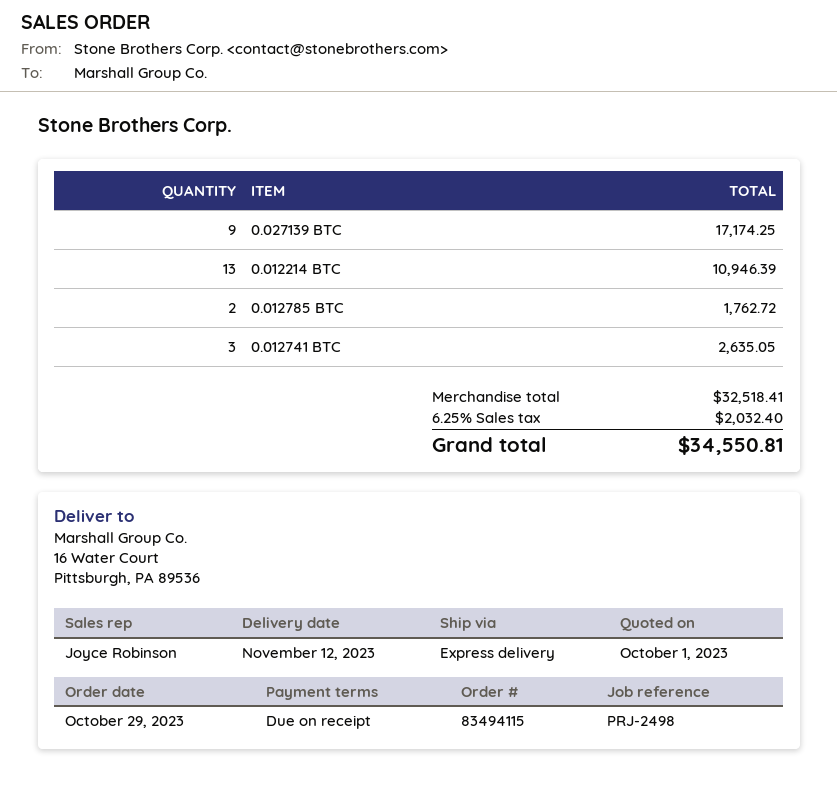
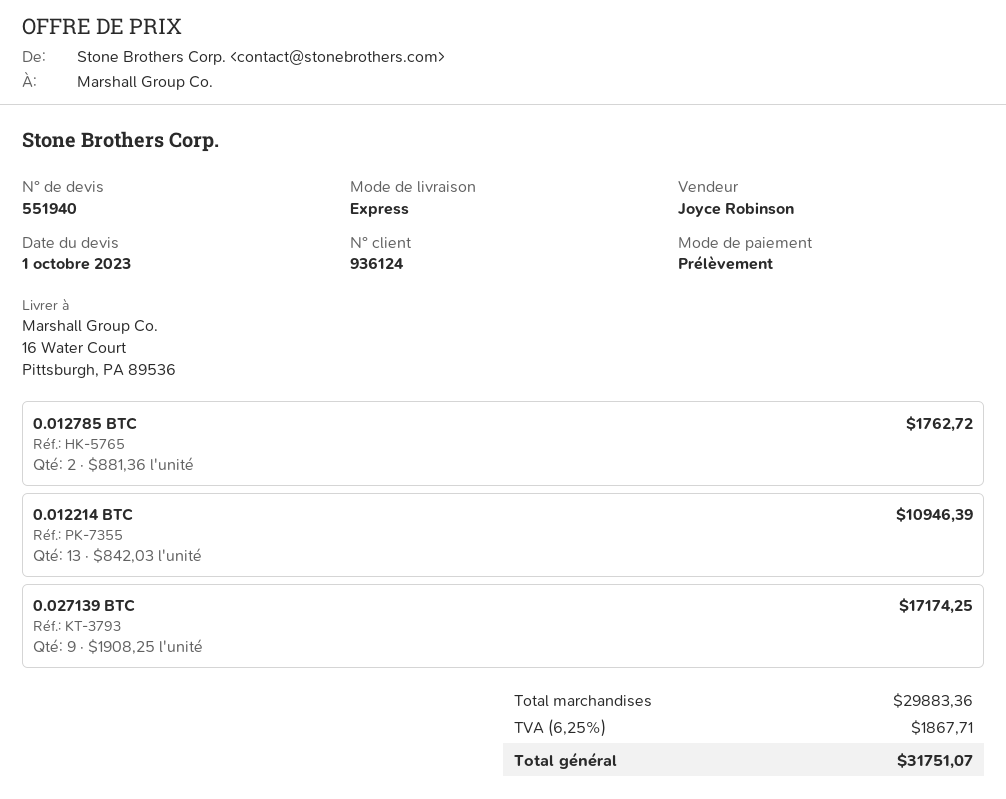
0.012741 BTC: 3 for 2635.05 -> none
subtotal: 32518.41 -> 29883.36
tax: 6.25% = 2032.40 -> 6.25% = 1867.71
total: 34550.81 -> 31751.07

